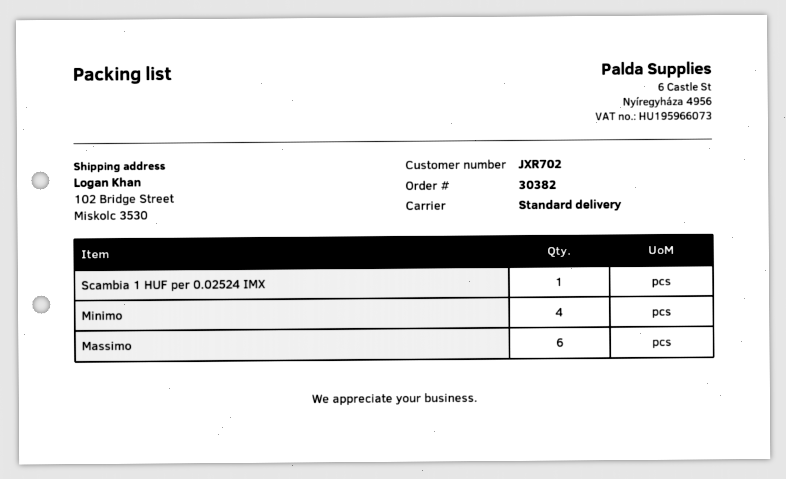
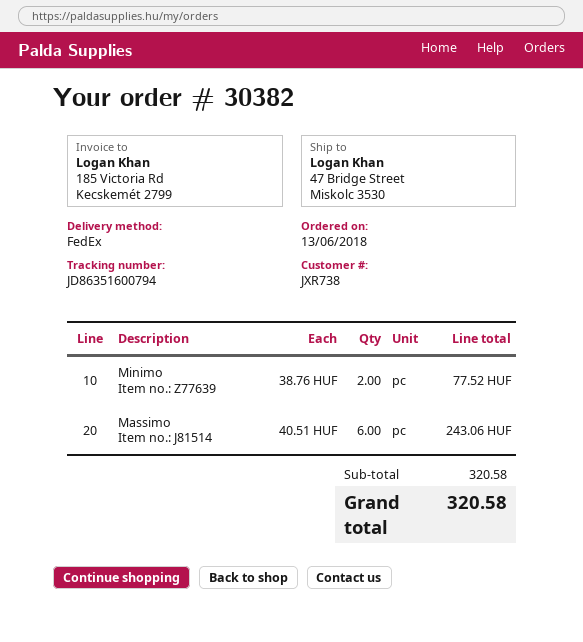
customer number: JXR702 -> JXR738
shipping method: standard -> FedEx
ship to: 102 Bridge Street, Miskolc 3530 -> 47 Bridge Street, Miskolc 3530
Scambia 1 HUF per 0.02524 IMX: 1 -> none
Minimo: 4 -> 2

